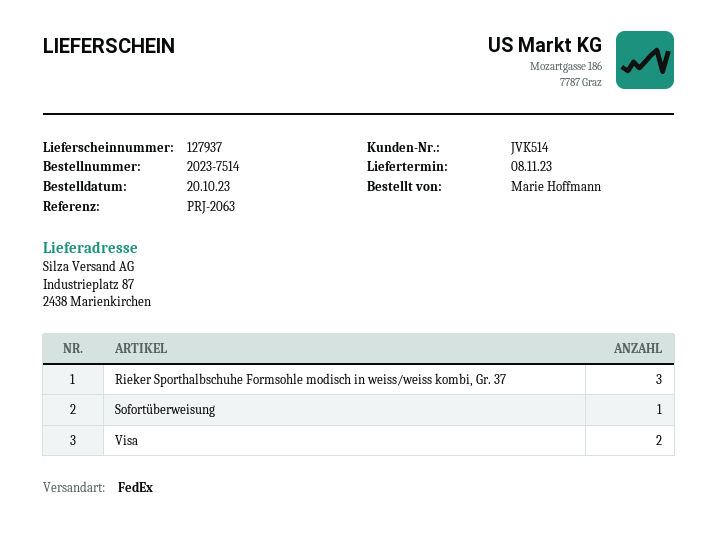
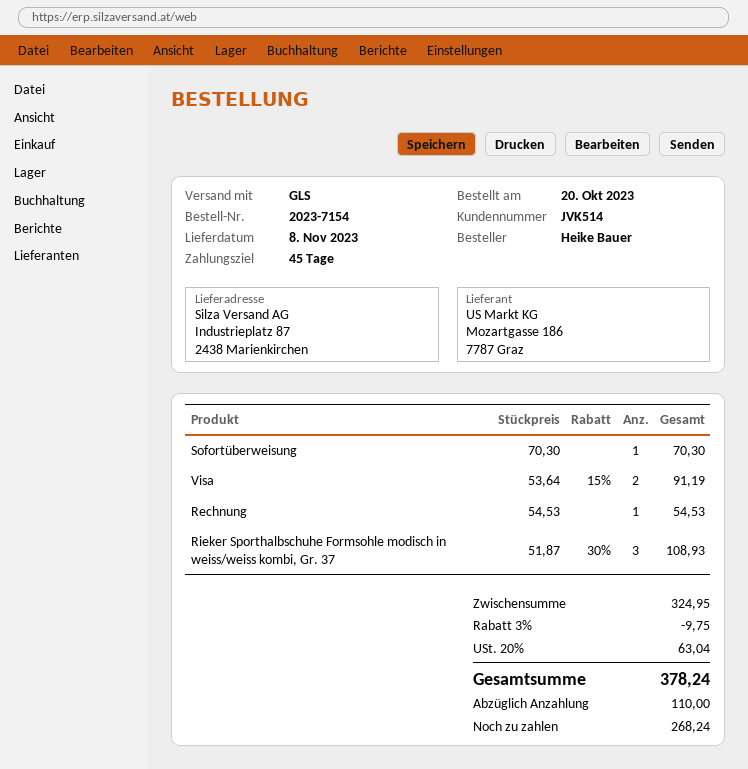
order number: 2023-7514 -> 2023-7154
ordered by: Marie Hoffmann -> Heike Bauer
shipping method: FedEx -> GLS
Rechnung: none -> 1

